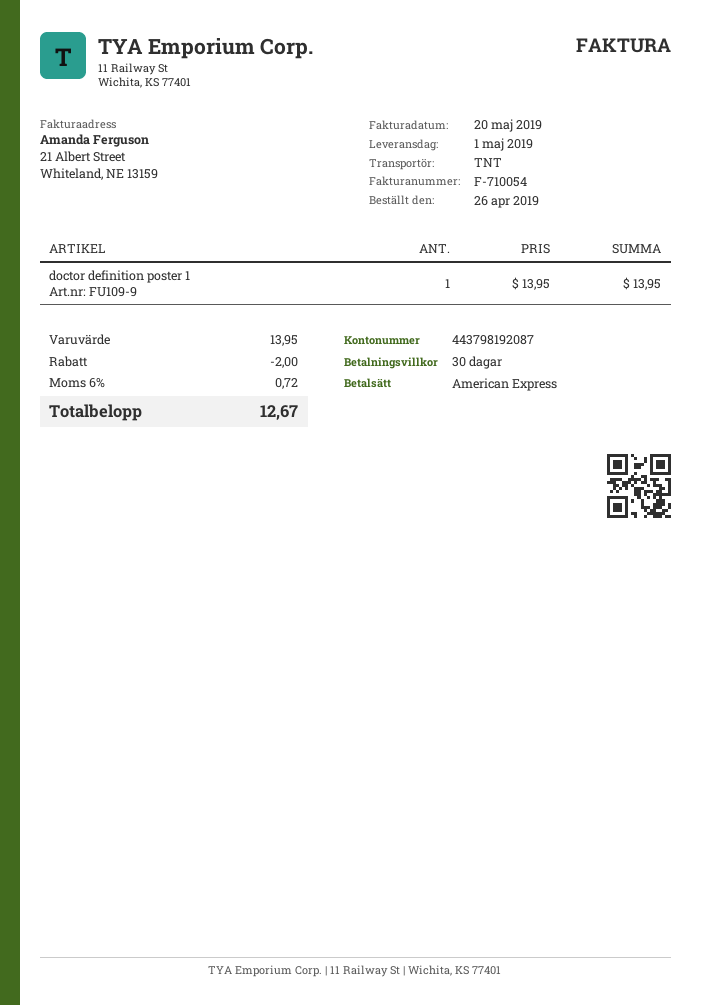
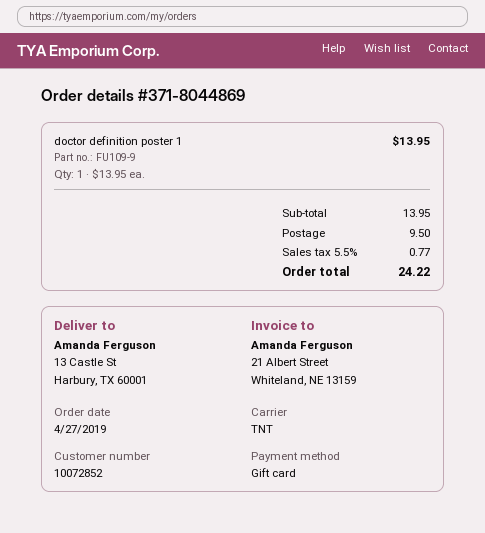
order date: 2019-04-26 -> 2019-04-27
payment method: American Express -> gift card
discount: 2.00 -> none
shipping: none -> 9.50
tax: 6% = 0.72 -> 5.5% = 0.77
total: 12.67 -> 24.22

